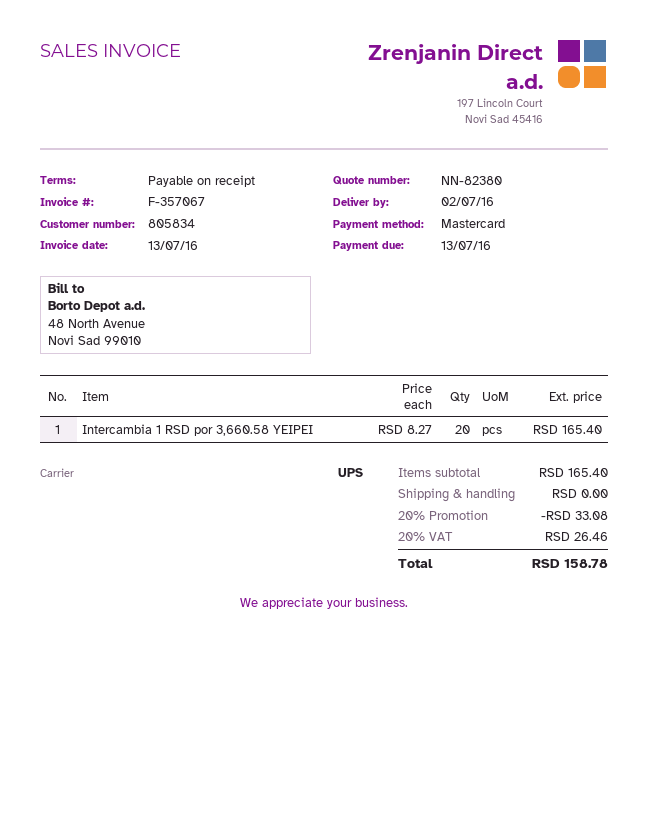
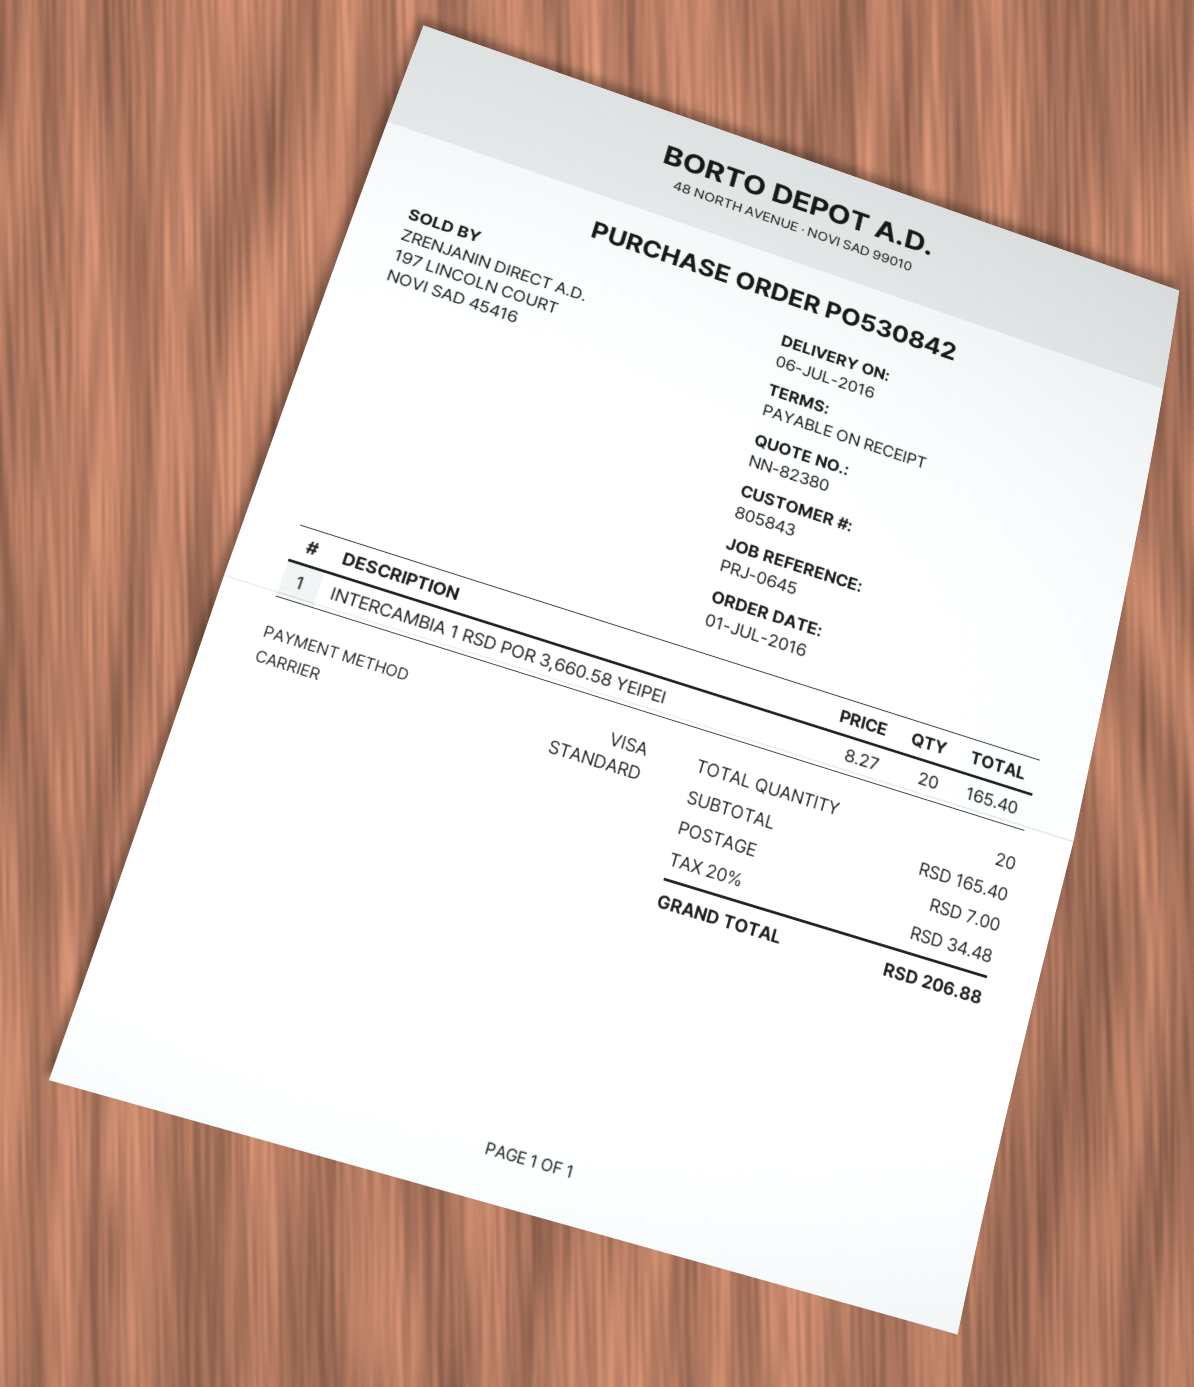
delivery date: 2016-07-02 -> 2016-07-06
customer number: 805834 -> 805843
payment method: Mastercard -> Visa
shipping method: UPS -> standard
discount: 20% = 33.08 -> none
shipping: 0.00 -> 7.00
tax: 20% = 26.46 -> 20% = 34.48
total: 158.78 -> 206.88

